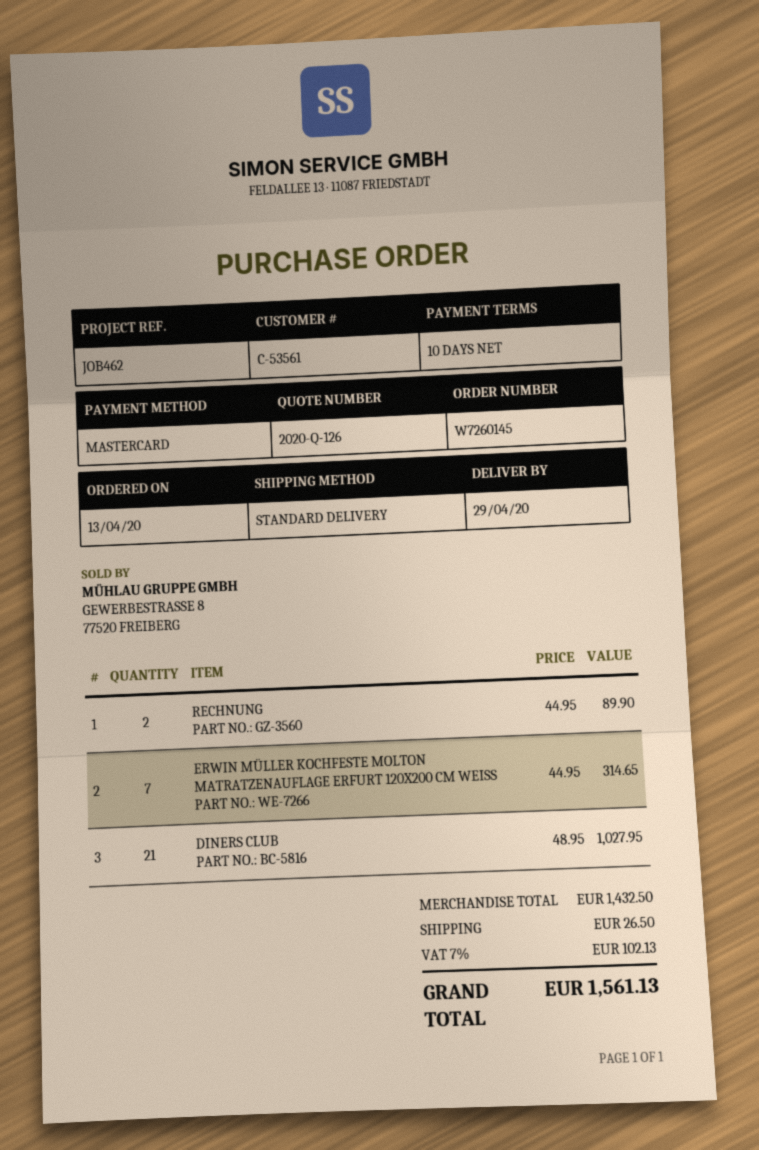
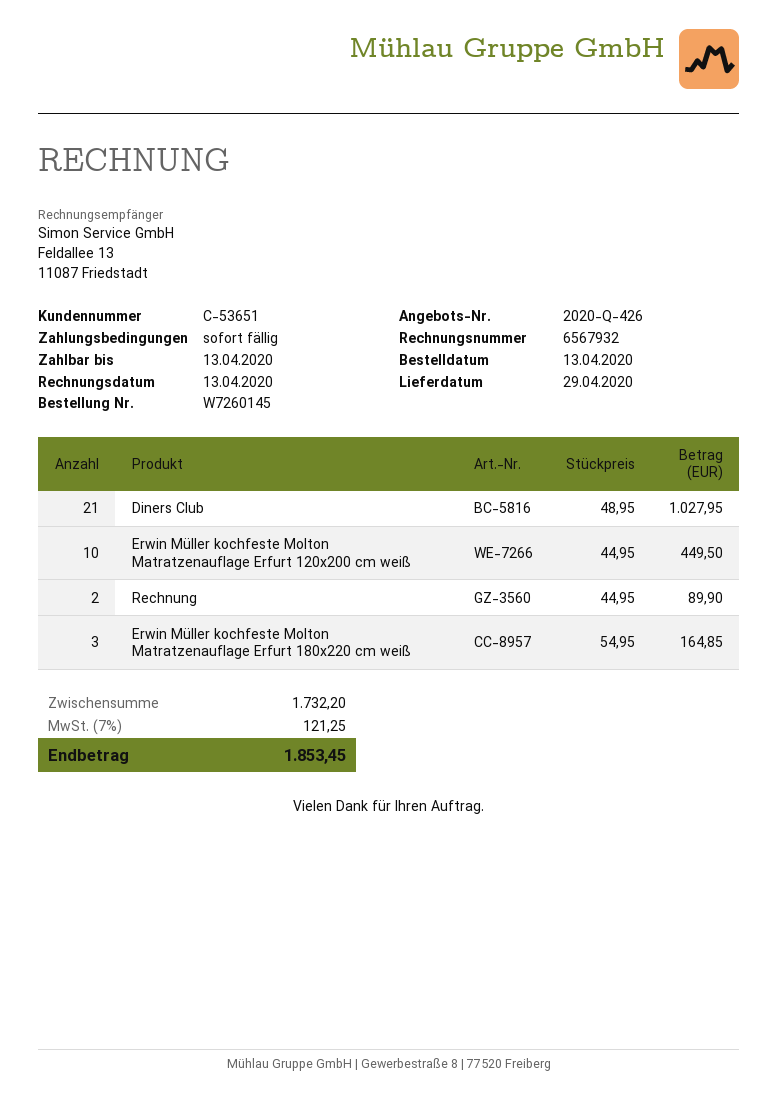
quote number: 2020-Q-126 -> 2020-Q-426
payment terms: 10 days -> on receipt
customer number: C-53561 -> C-53651
ERWIN MÜLLER KOCHFESTE MOLTON MATRATZENAUFLAGE ERFURT 120X200 CM WEISS: 7 x 44.95 = 314.65 -> 10 x 44.95 = 449.50
Erwin Müller kochfeste Molton Matratzenauflage Erfurt 180x220 cm weiß: none -> 3 x 54.95 = 164.85
subtotal: 1432.50 -> 1732.20
shipping: 26.50 -> none
tax: 7% = 102.13 -> 7% = 121.25
total: 1561.13 -> 1853.45

